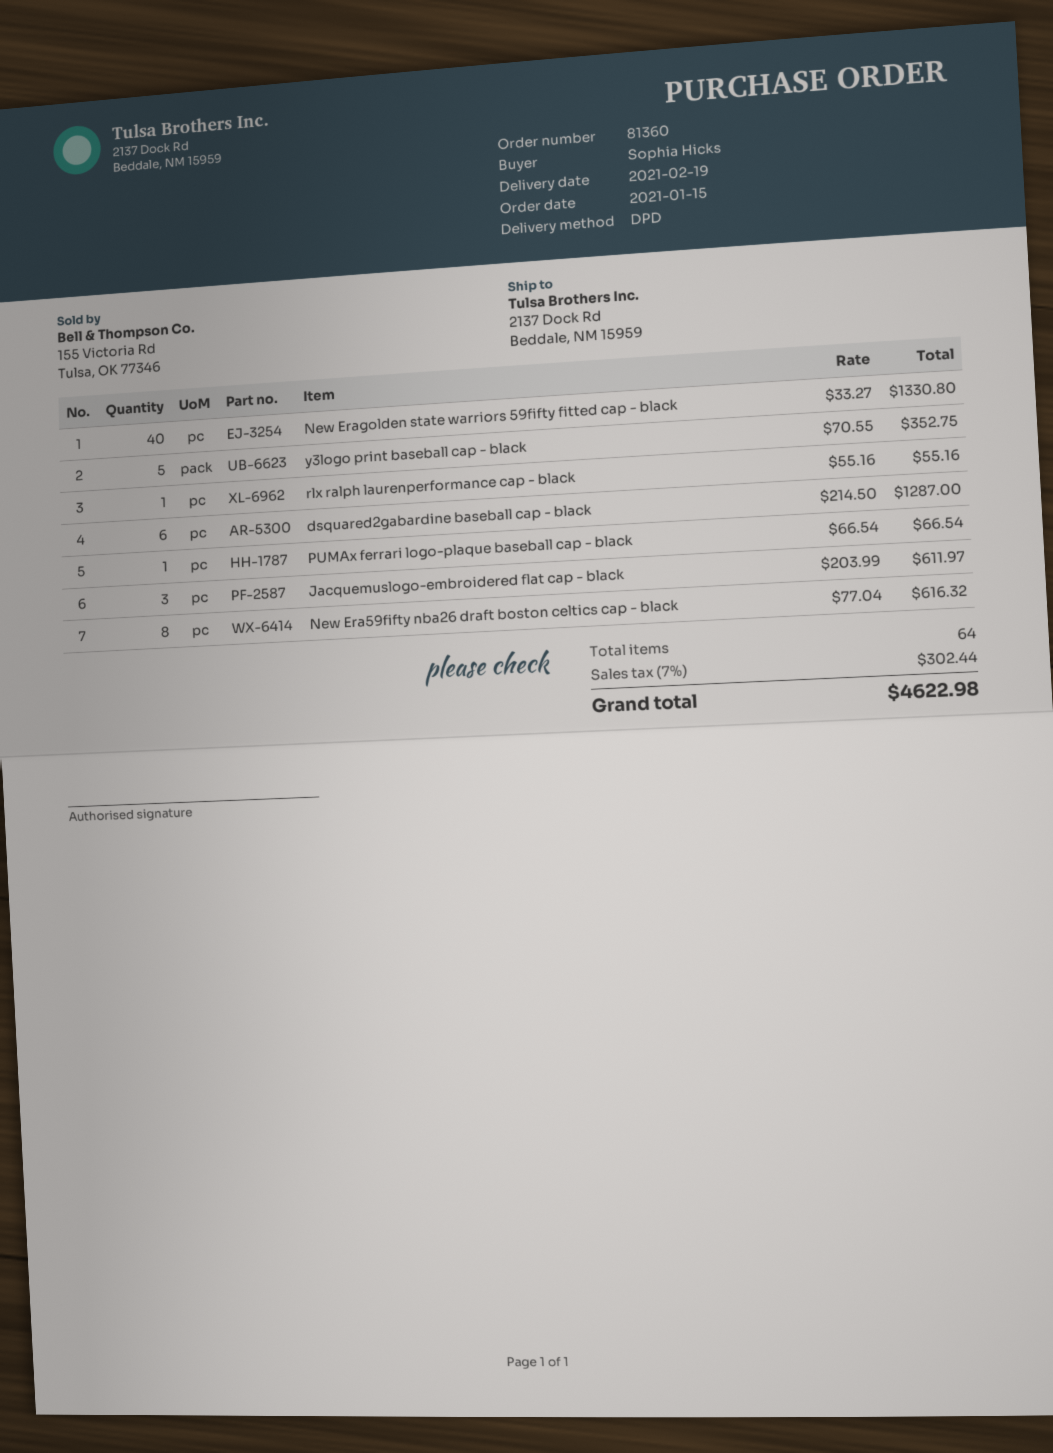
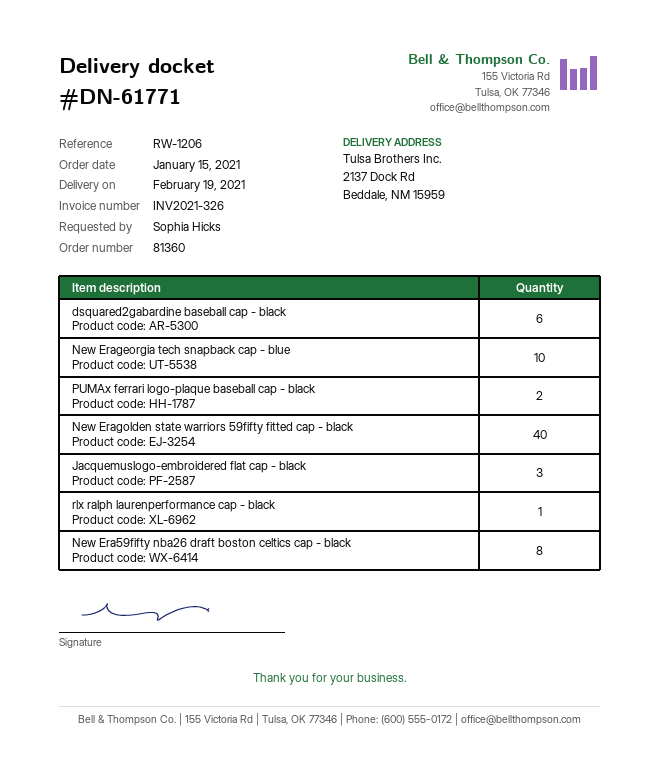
y3logo print baseball cap - black: 5 -> none
PUMAx ferrari logo-plaque baseball cap - black: 1 -> 2
New Erageorgia tech snapback cap - blue: none -> 10

